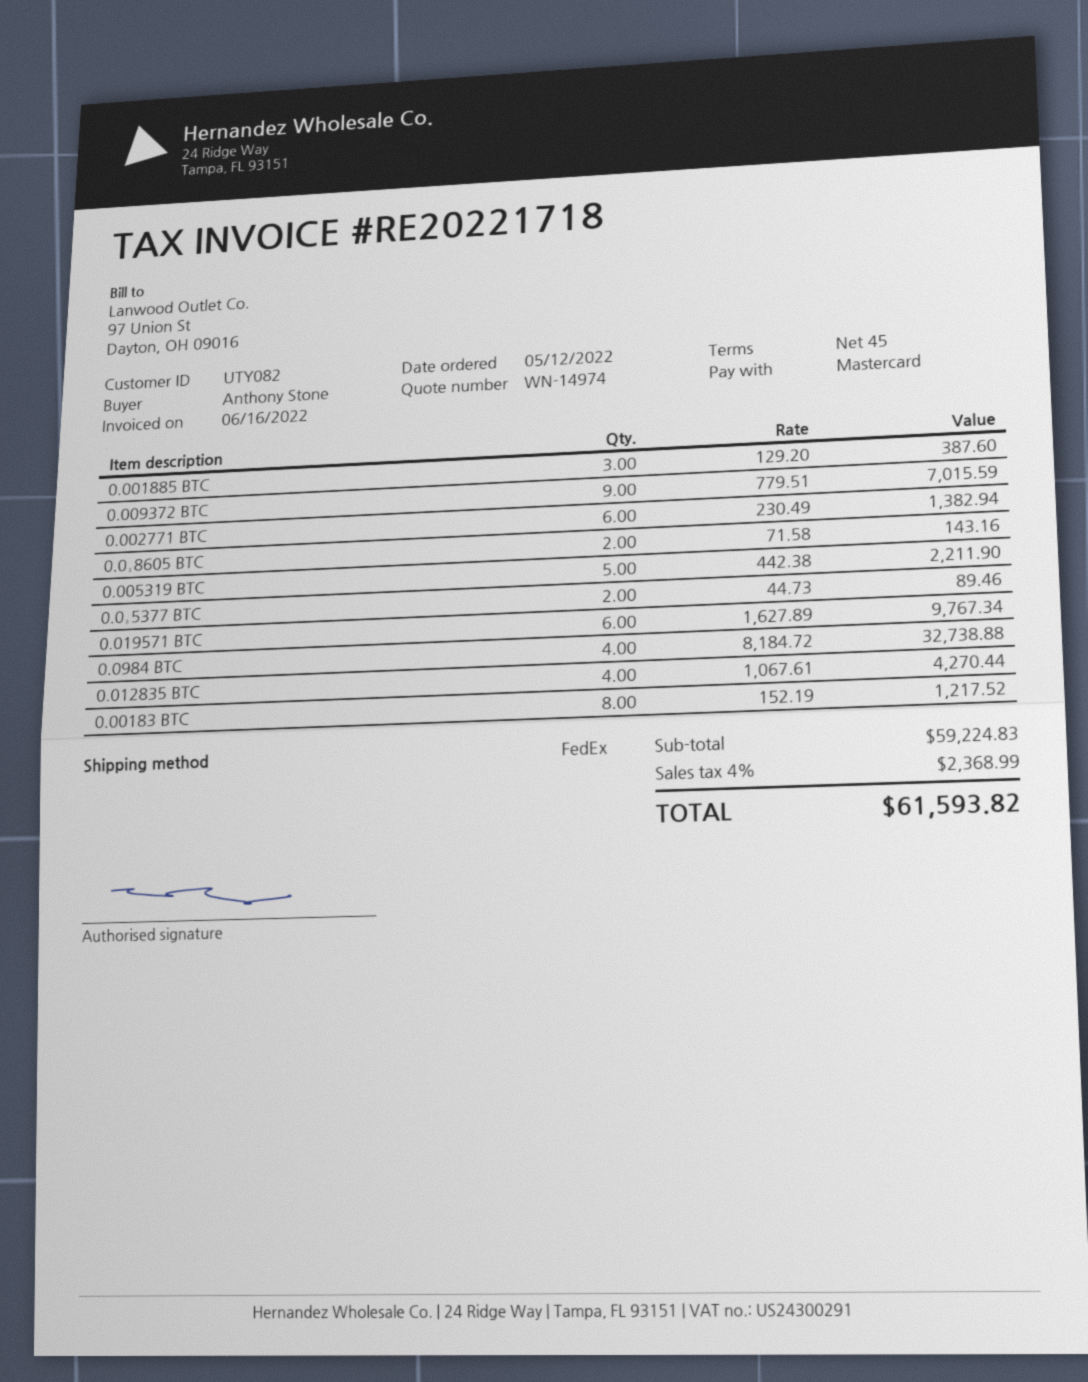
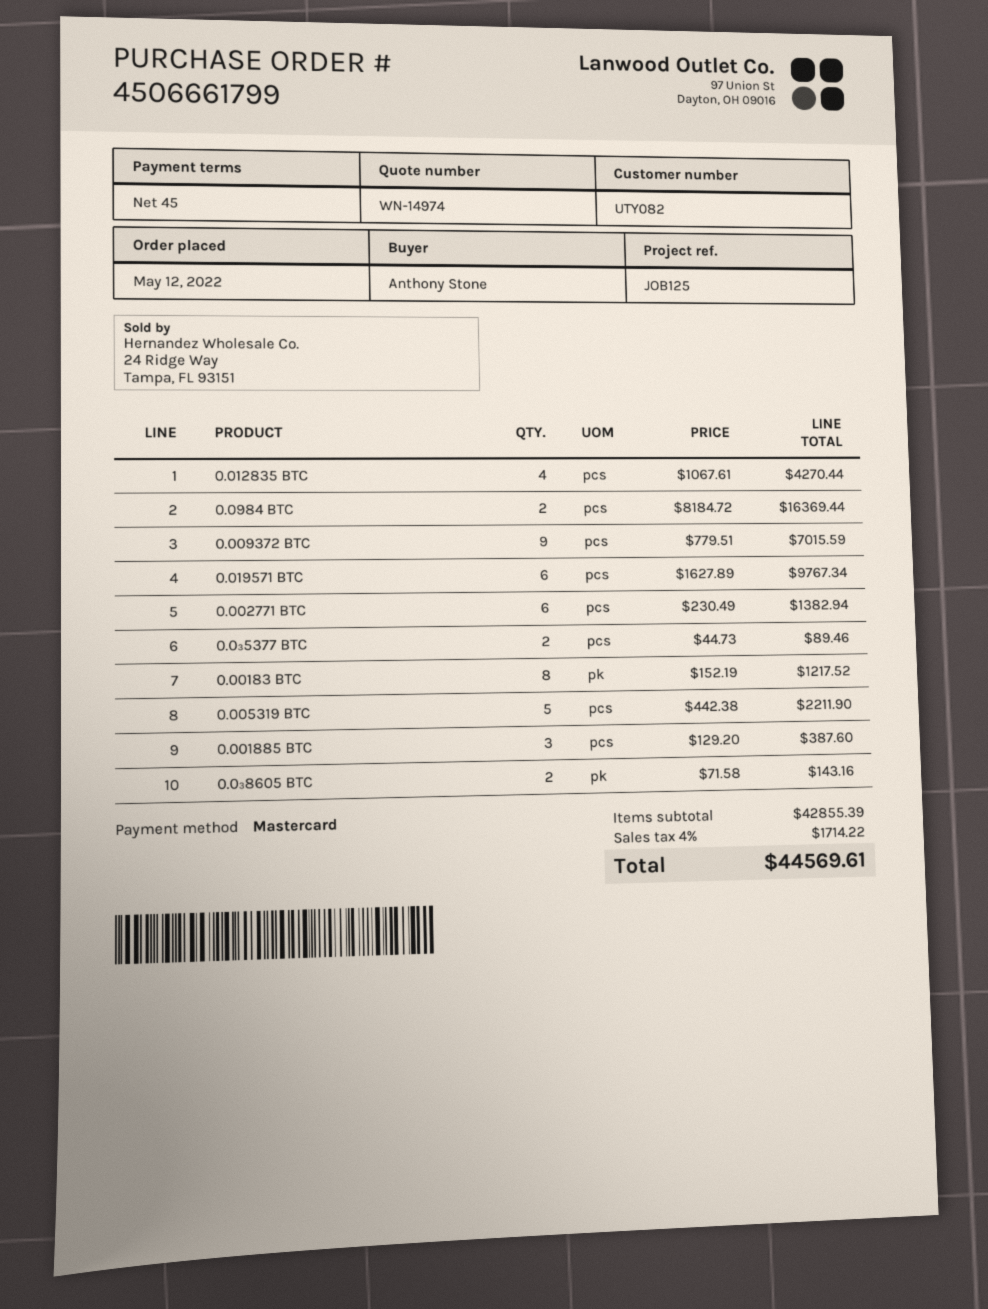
0.0984 BTC: 4 x 8184.72 = 32738.88 -> 2 x 8184.72 = 16369.44
subtotal: 59224.83 -> 42855.39
tax: 4% = 2368.99 -> 4% = 1714.22
total: 61593.82 -> 44569.61

